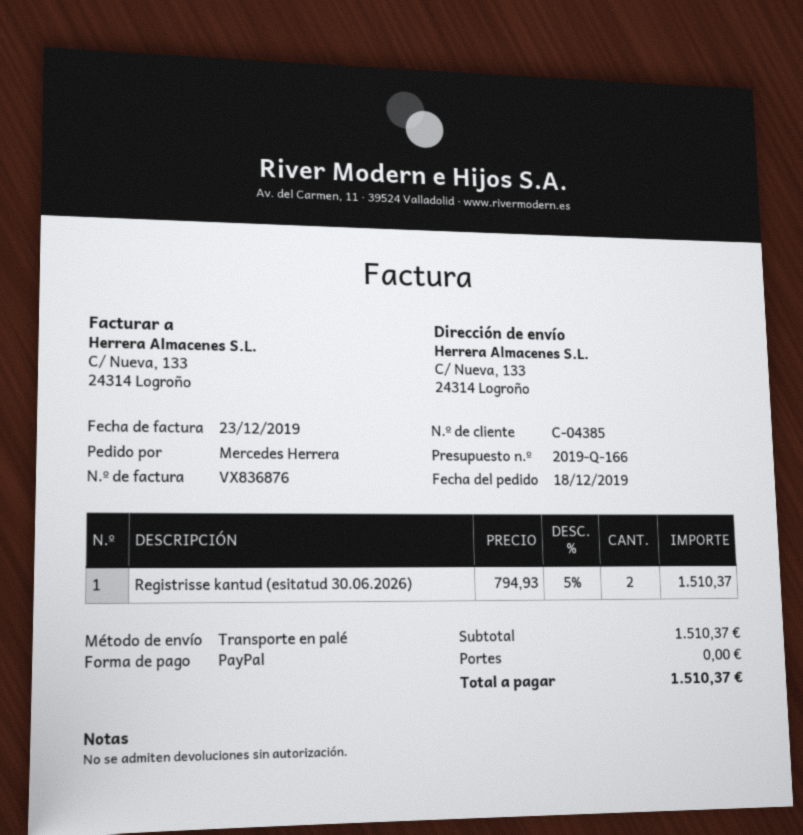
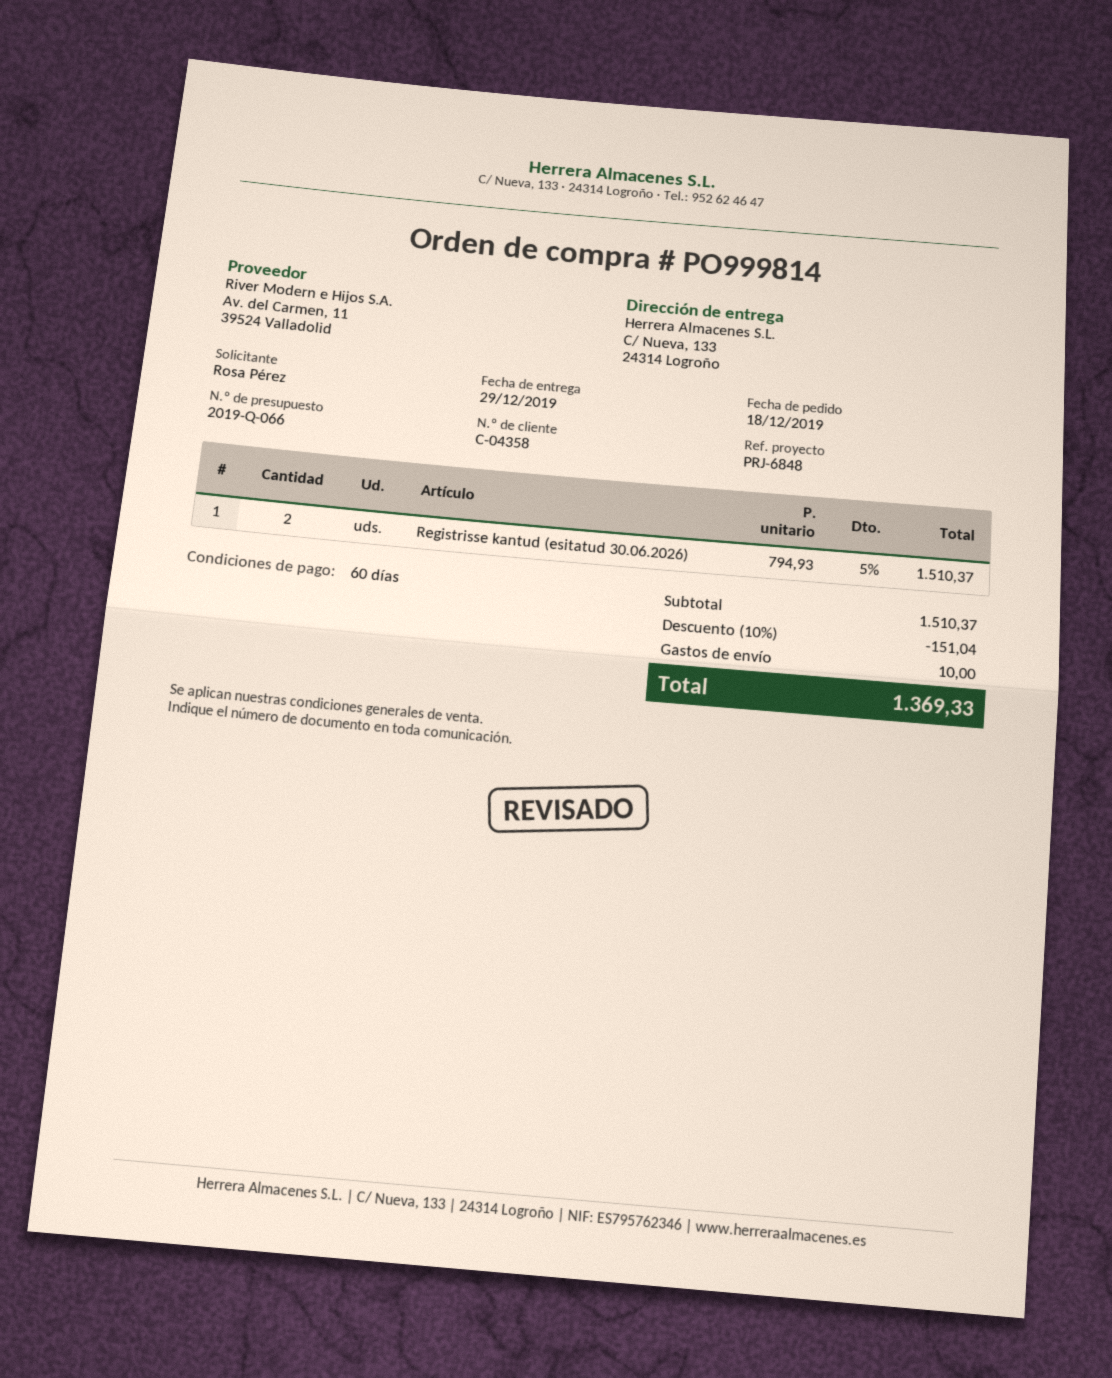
quote number: 2019-Q-166 -> 2019-Q-066
customer number: C-04385 -> C-04358
ordered by: Mercedes Herrera -> Rosa Pérez
discount: none -> 10% = 151.04
shipping: 0.00 -> 10.00
total: 1510.37 -> 1369.33

